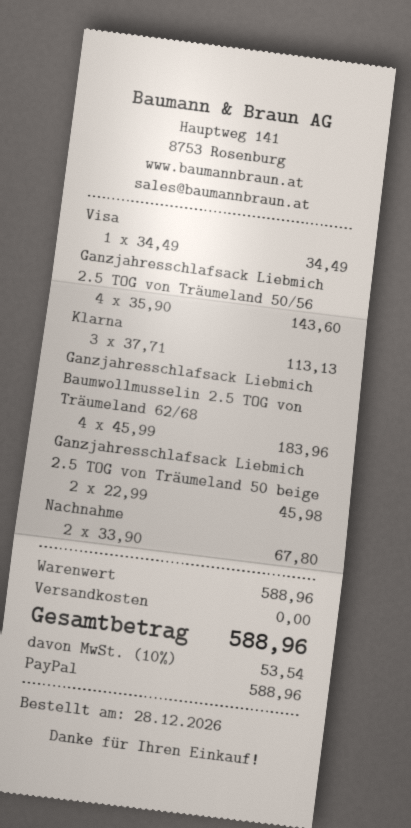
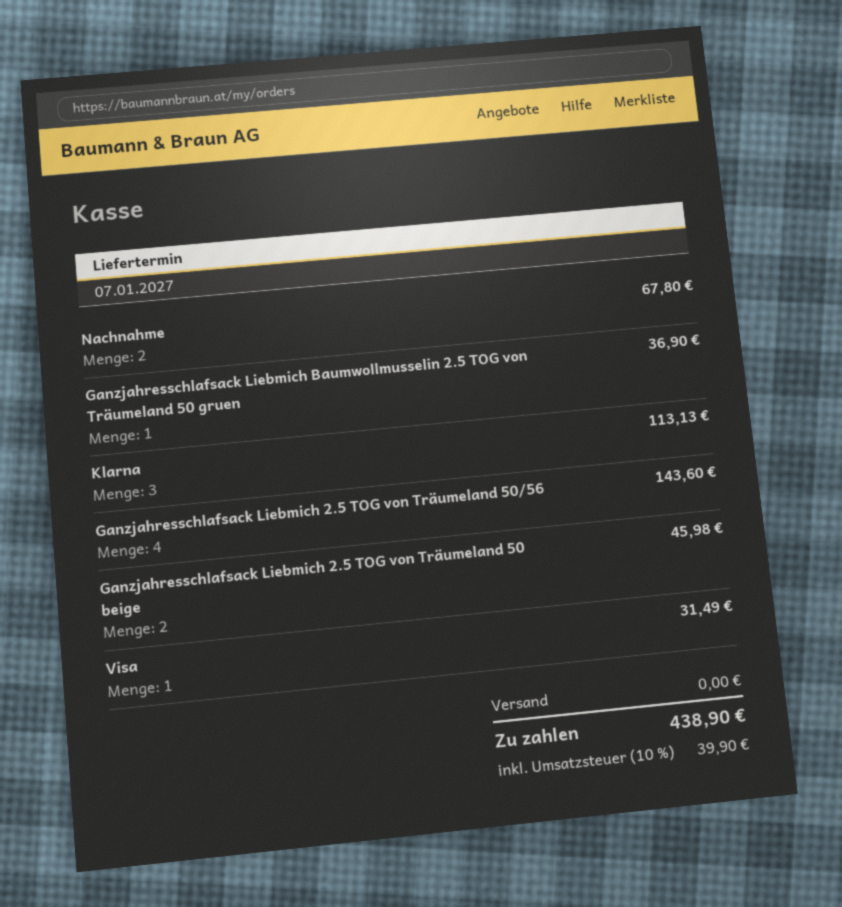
Visa: 1 for 34.49 -> 1 for 31.49
Ganzjahresschlafsack Liebmich Baumwollmusselin 2.5 TOG von Träumeland 62/68: 4 for 183.96 -> none
Ganzjahresschlafsack Liebmich Baumwollmusselin 2.5 TOG von Träumeland 50 gruen: none -> 1 for 36.90
tax: 10% = 53.54 -> 10% = 39.90
total: 588.96 -> 438.90

